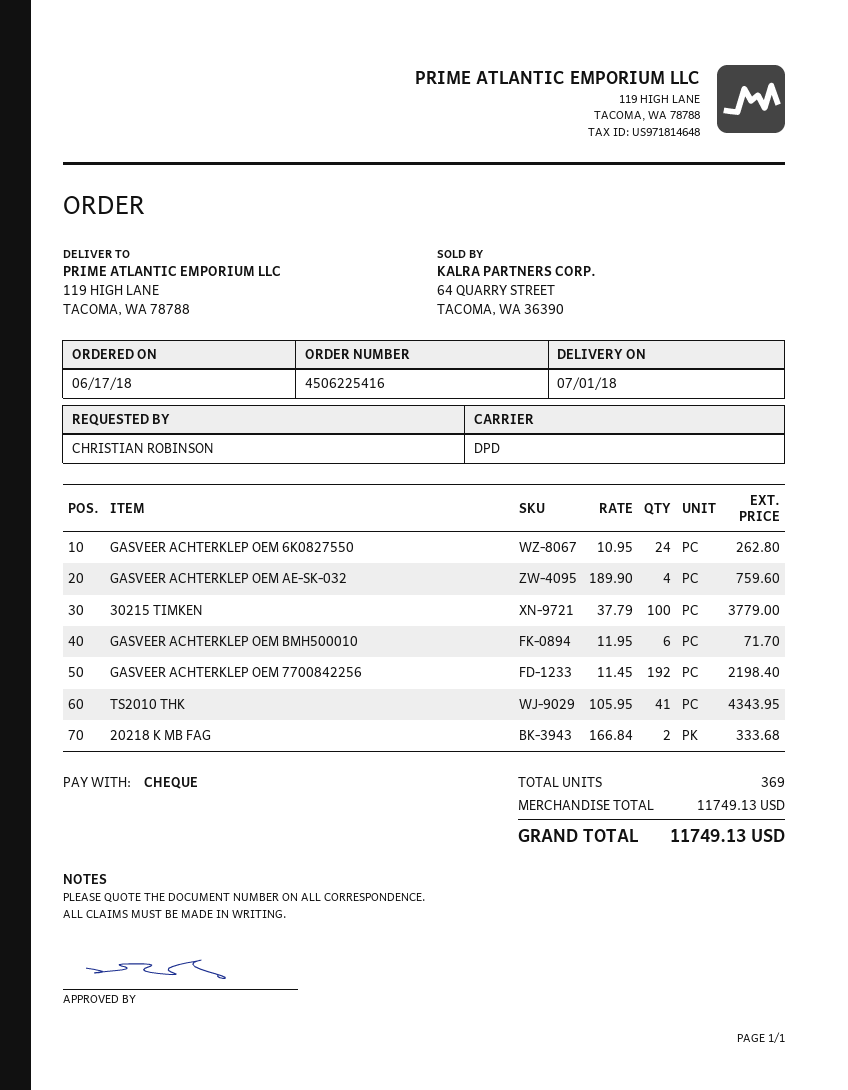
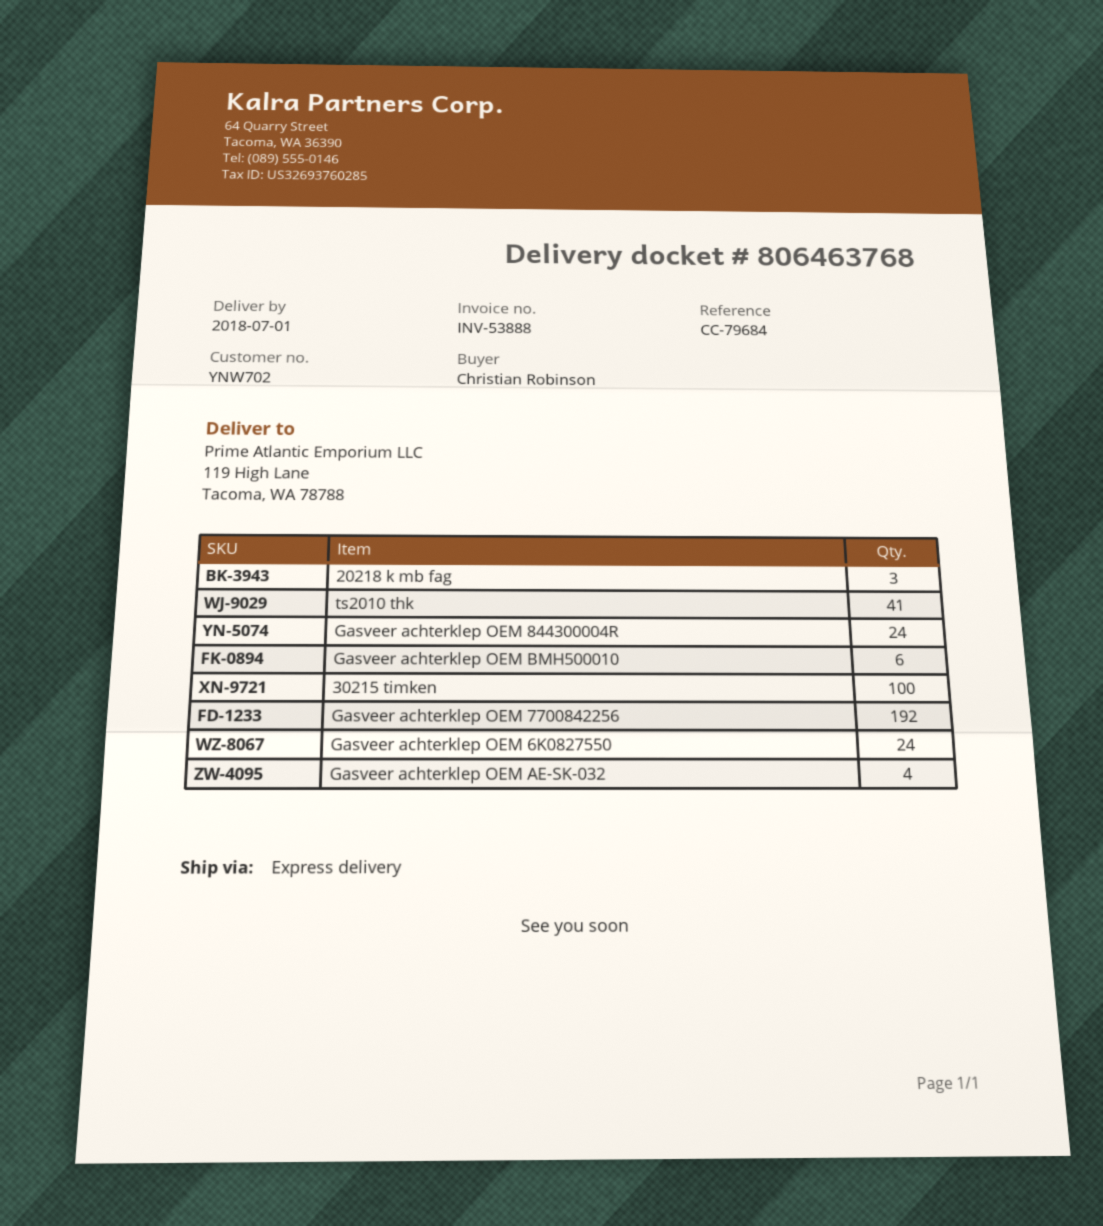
shipping method: DPD -> express
20218 K MB FAG: 2 -> 3
Gasveer achterklep OEM 844300004R: none -> 24

